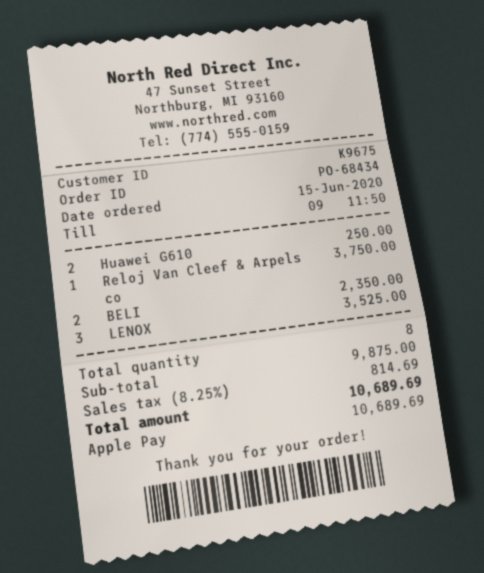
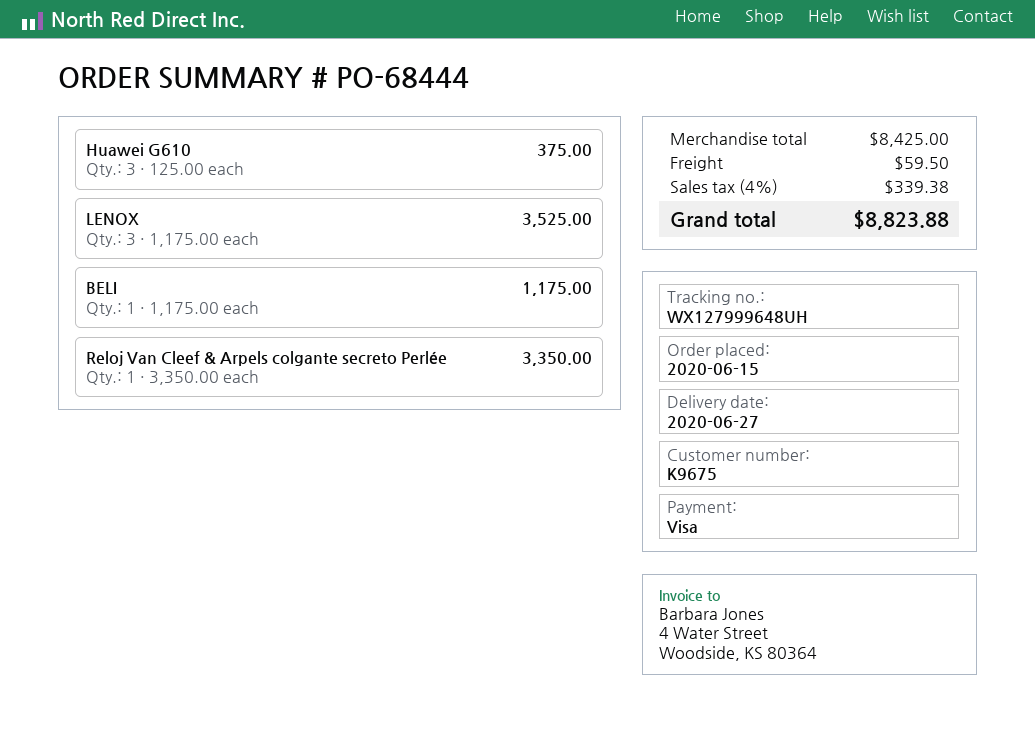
order number: PO-68434 -> PO-68444
payment method: Apple Pay -> Visa
Huawei G610: 2 for 250.00 -> 3 for 375.00
Reloj Van Cleef & Arpels co: 1 for 3750.00 -> 1 for 3350.00
BELI: 2 for 2350.00 -> 1 for 1175.00
subtotal: 9875.00 -> 8425.00
shipping: none -> 59.50
tax: 8.25% = 814.69 -> 4% = 339.38
total: 10689.69 -> 8823.88

